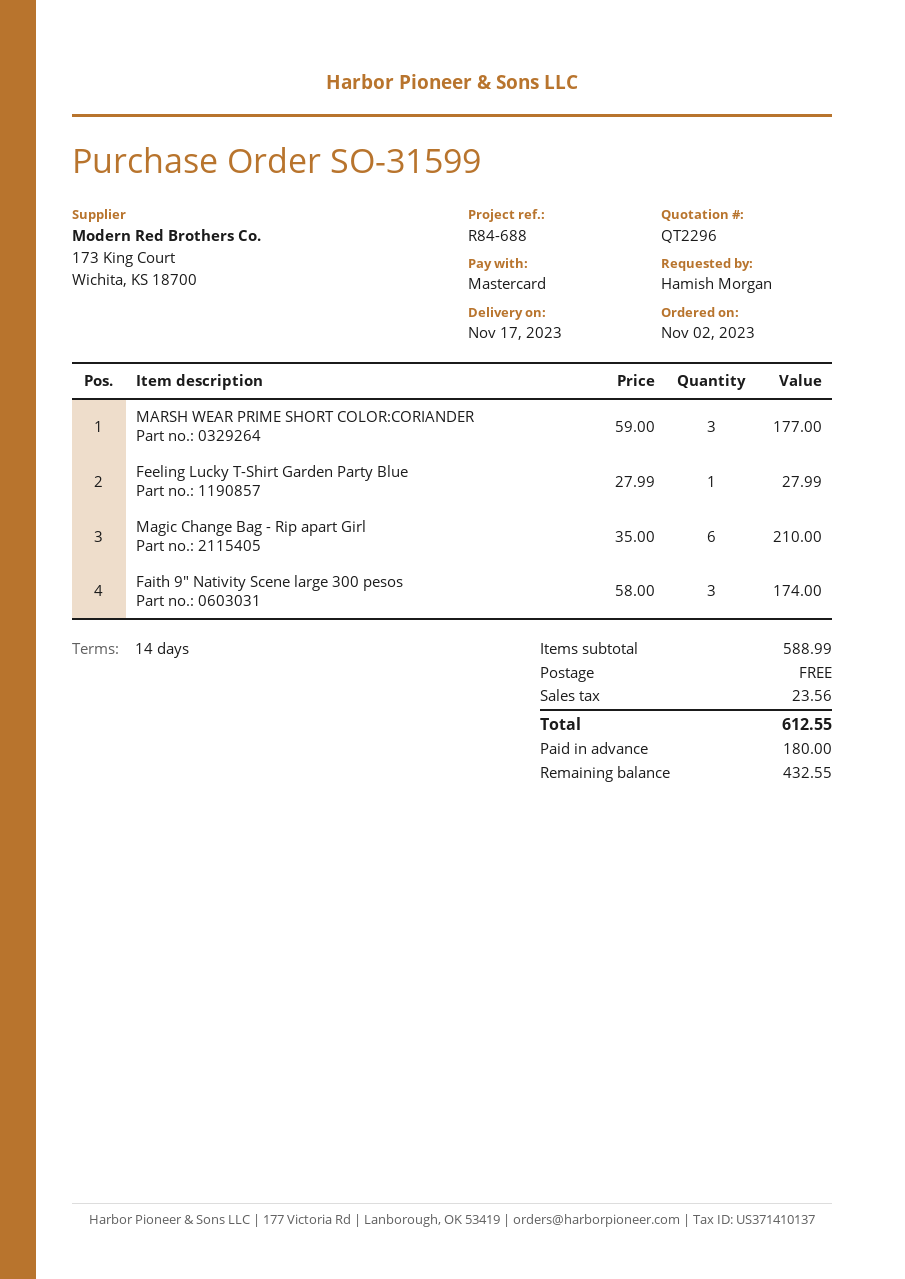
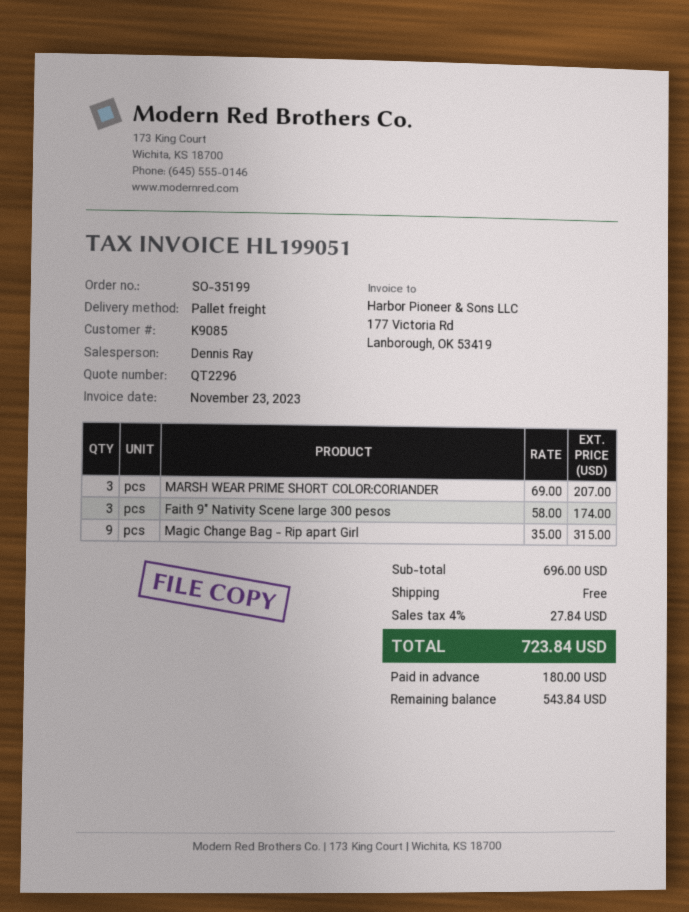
order number: SO-31599 -> SO-35199
MARSH WEAR PRIME SHORT COLOR:CORIANDER: 3 x 59.00 = 177.00 -> 3 x 69.00 = 207.00
Feeling Lucky T-Shirt Garden Party Blue: 1 x 27.99 = 27.99 -> none
Magic Change Bag - Rip apart Girl: 6 x 35.00 = 210.00 -> 9 x 35.00 = 315.00
subtotal: 588.99 -> 696.00
tax: 23.56 -> 27.84
total: 612.55 -> 723.84
balance: 432.55 -> 543.84

